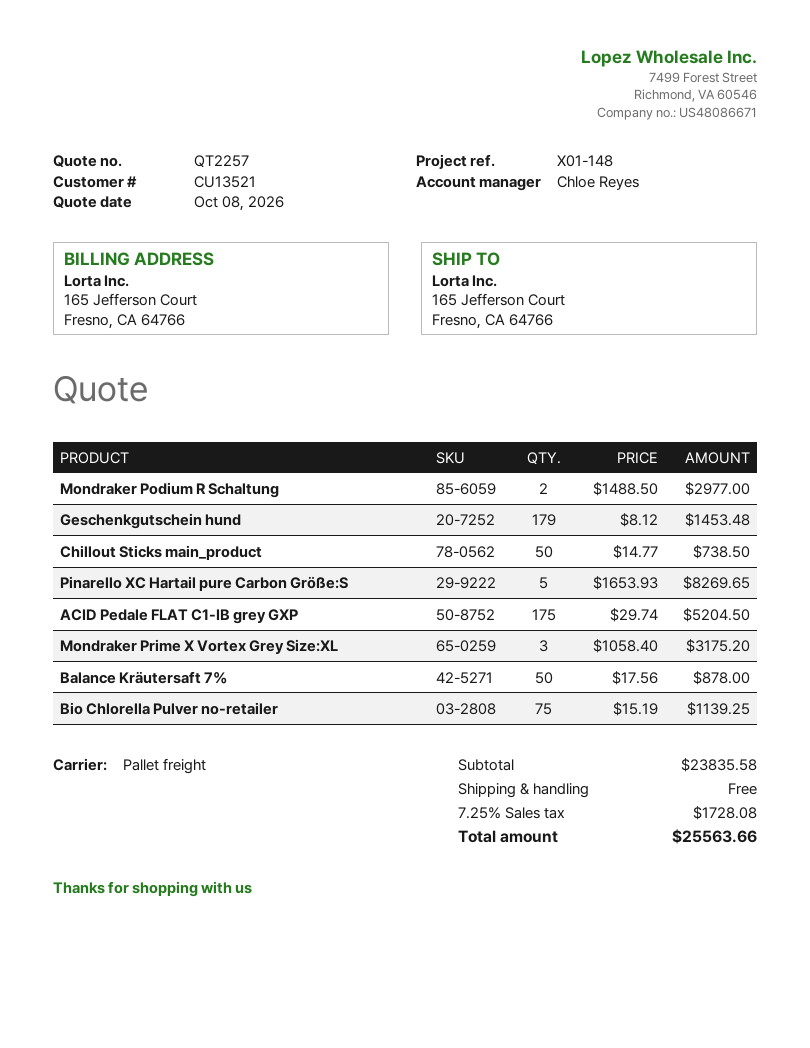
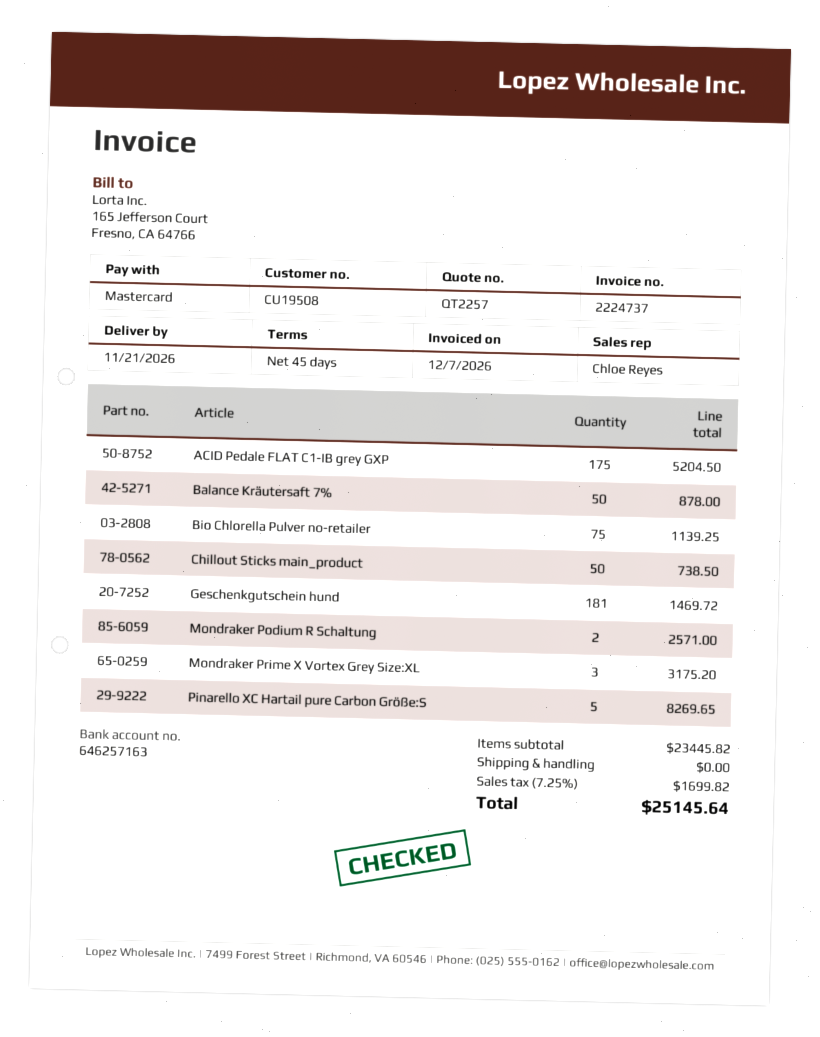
customer number: CU13521 -> CU19508
Mondraker Podium R Schaltung: 2 for 2977.00 -> 2 for 2571.00
Geschenkgutschein hund: 179 for 1453.48 -> 181 for 1469.72
subtotal: 23835.58 -> 23445.82
tax: 7.25% = 1728.08 -> 7.25% = 1699.82
total: 25563.66 -> 25145.64

